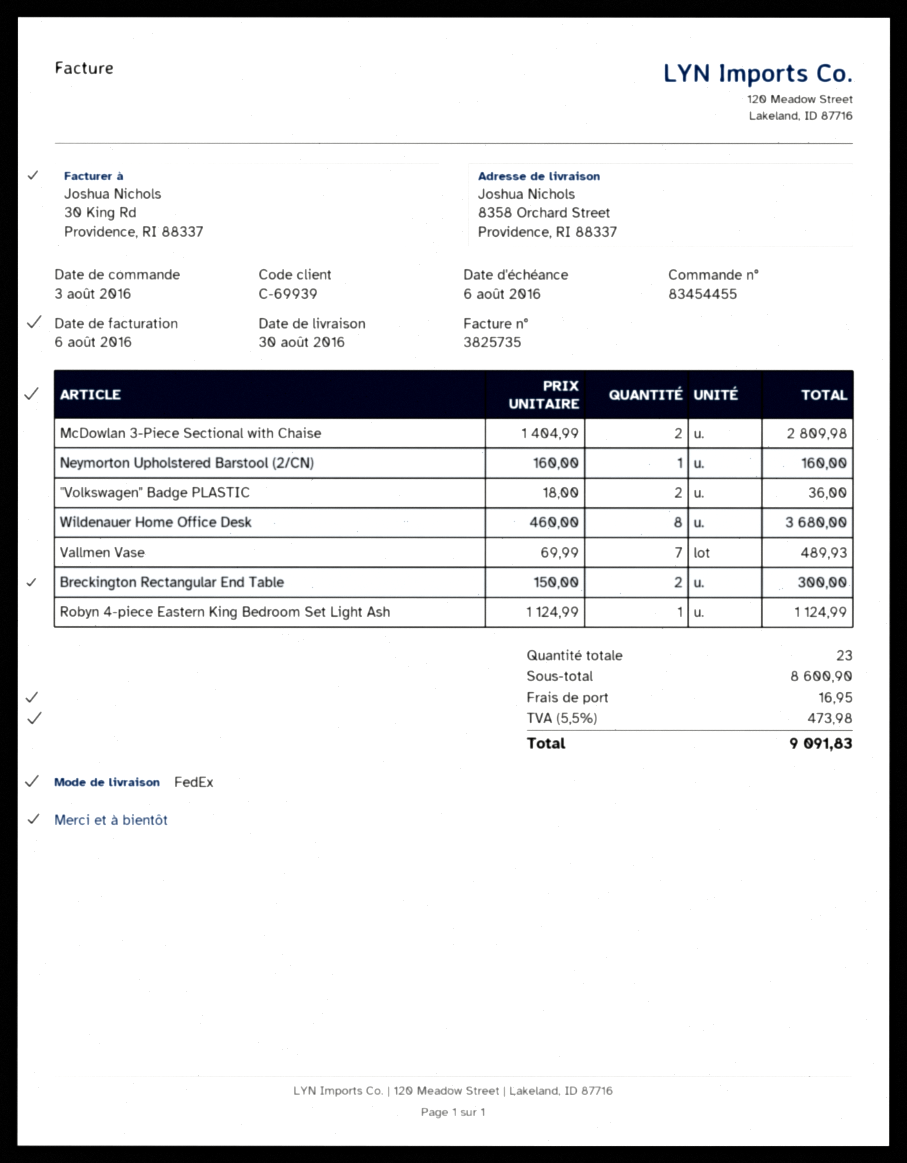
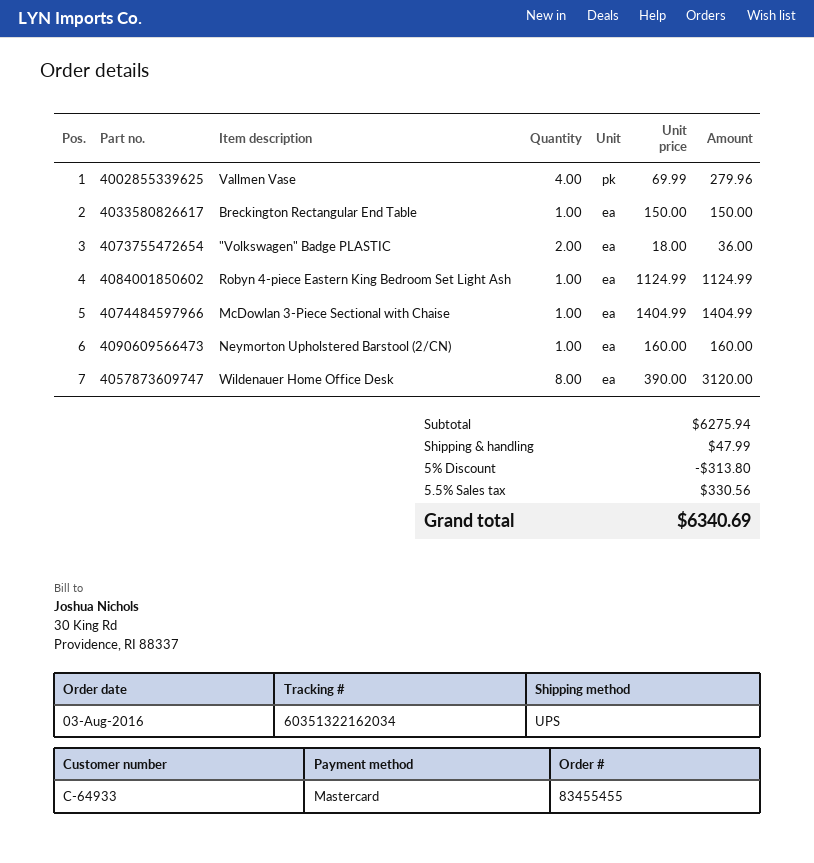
order number: 83454455 -> 83455455
customer number: C-69939 -> C-64933
shipping method: FedEx -> UPS
McDowlan 3-Piece Sectional with Chaise: 2 x 1404.99 = 2809.98 -> 1 x 1404.99 = 1404.99
Wildenauer Home Office Desk: 8 x 460.00 = 3680.00 -> 8 x 390.00 = 3120.00
Vallmen Vase: 7 x 69.99 = 489.93 -> 4 x 69.99 = 279.96
Breckington Rectangular End Table: 2 x 150.00 = 300.00 -> 1 x 150.00 = 150.00
subtotal: 8600.90 -> 6275.94
discount: none -> 5% = 313.80
shipping: 16.95 -> 47.99
tax: 5.5% = 473.98 -> 5.5% = 330.56
total: 9091.83 -> 6340.69

